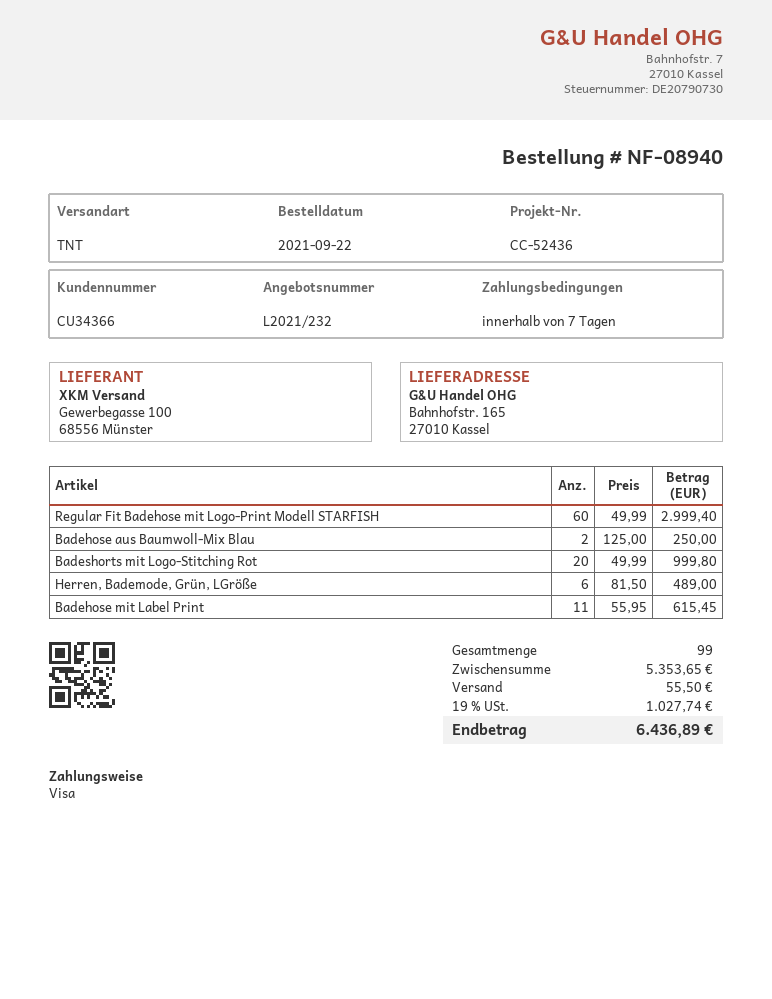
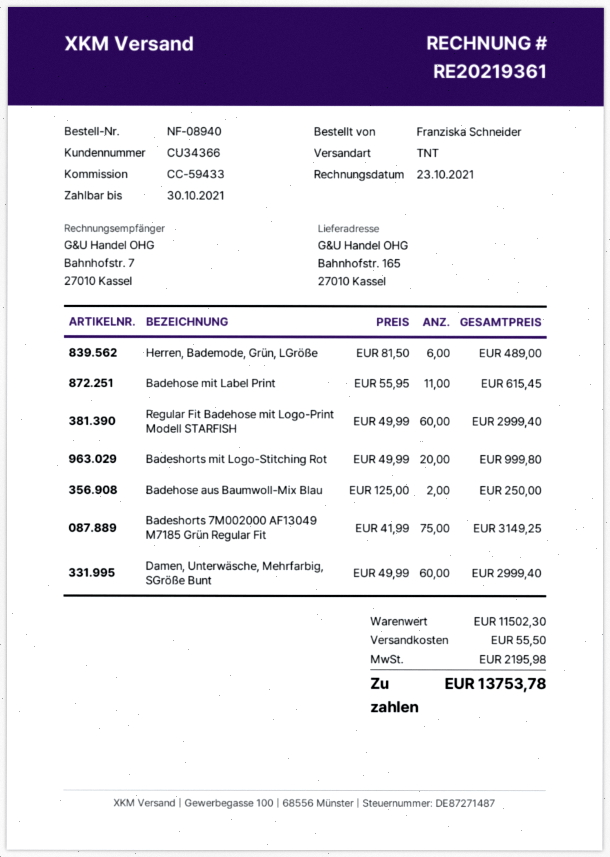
reference: CC-52436 -> CC-59433
Badeshorts 7M002000 AF13049 M7185 Grün Regular Fit: none -> 75 x 41.99 = 3149.25
Damen, Unterwäsche, Mehrfarbig, SGröße Bunt: none -> 60 x 49.99 = 2999.40
subtotal: 5353.65 -> 11502.30
tax: 1027.74 -> 2195.98
total: 6436.89 -> 13753.78

